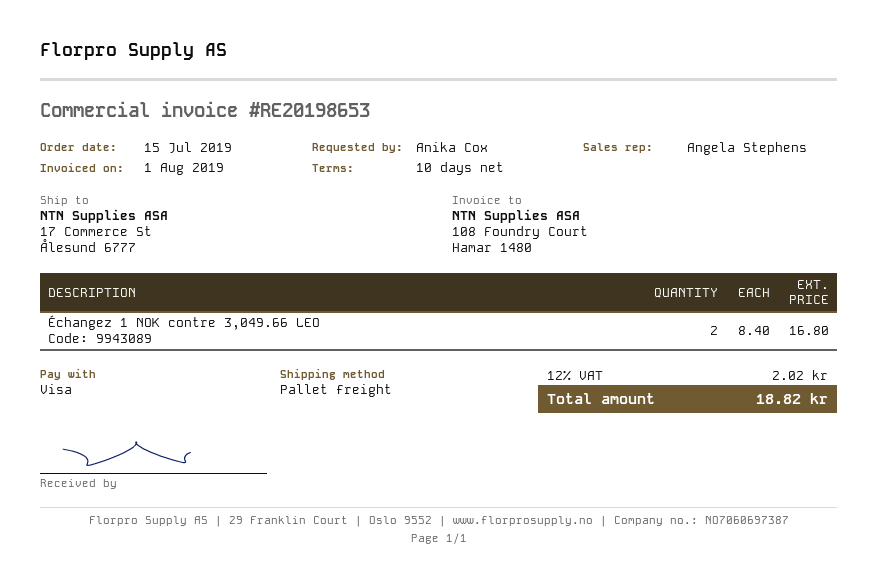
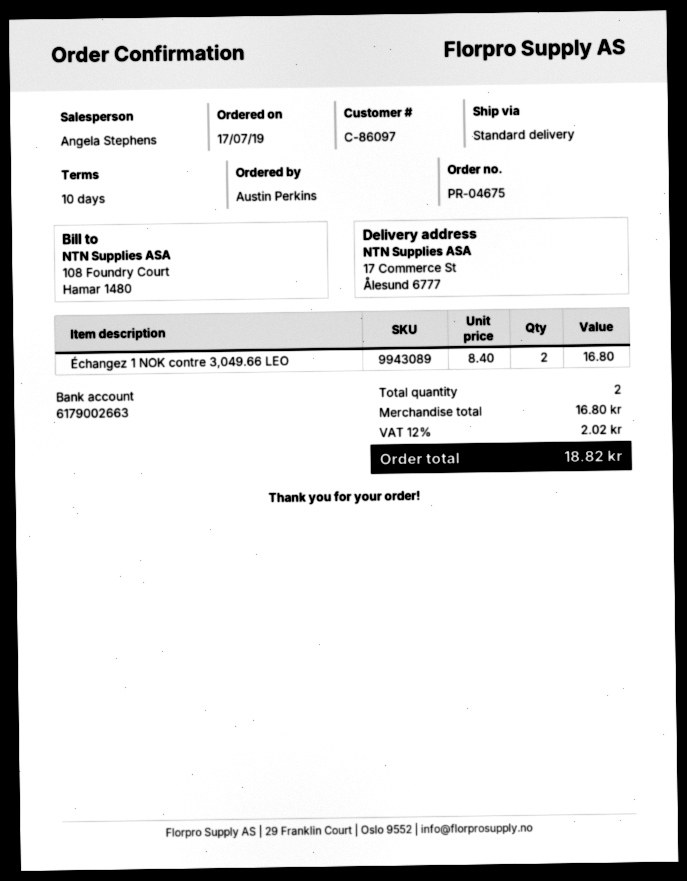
order date: 2019-07-15 -> 2019-07-17
ordered by: Anika Cox -> Austin Perkins
shipping method: pallet freight -> standard

